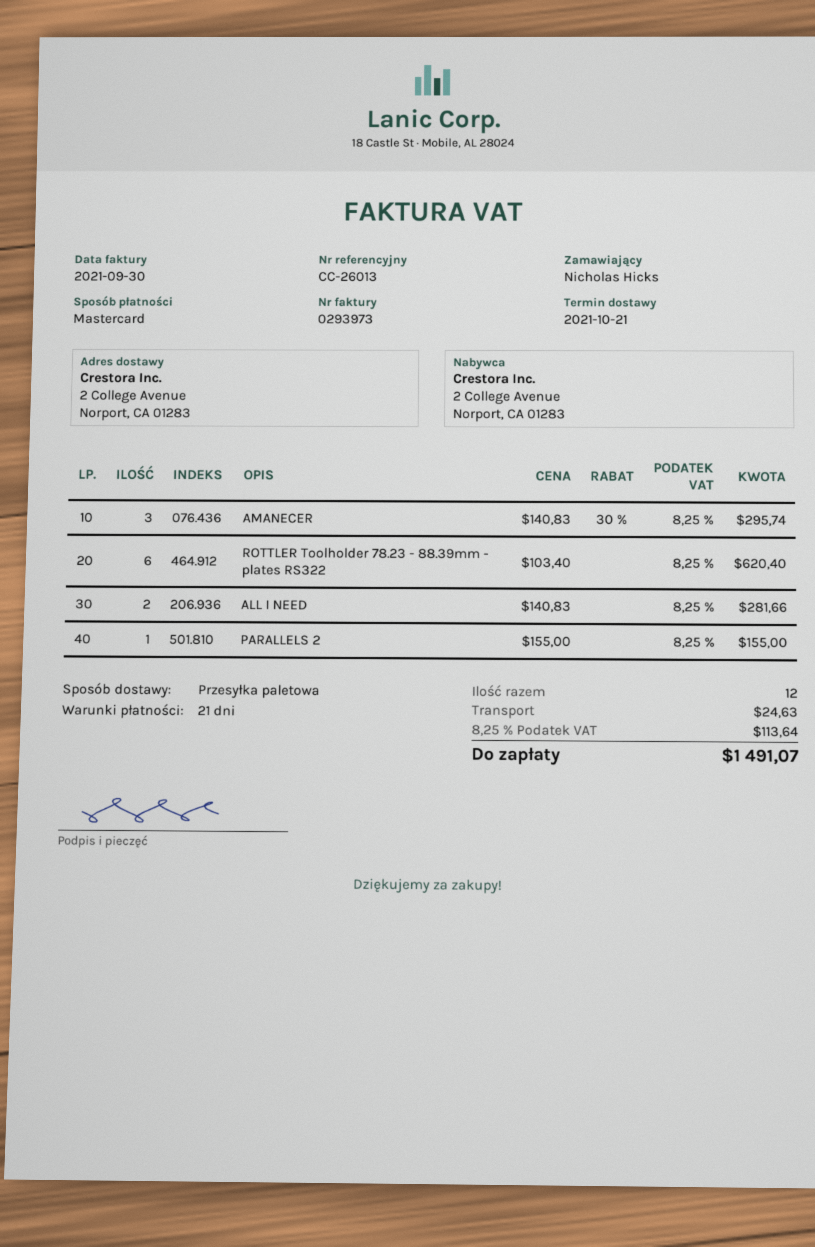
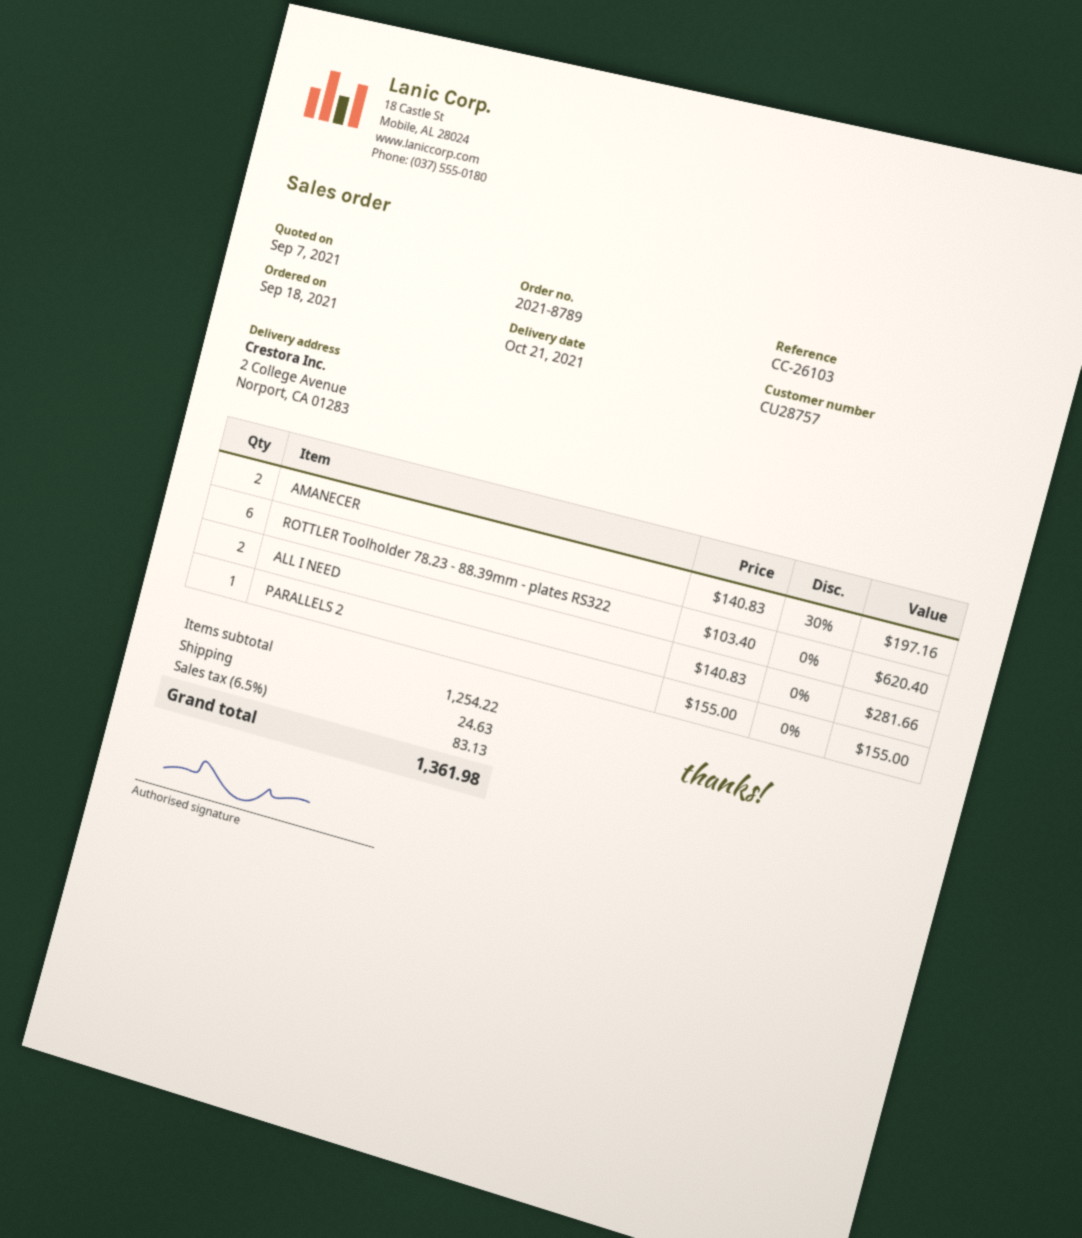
reference: CC-26013 -> CC-26103
AMANECER: 3 x 140.83 - 30% = 295.74 -> 2 x 140.83 - 30% = 197.16
tax: 8.25% = 113.64 -> 6.5% = 83.13
total: 1491.07 -> 1361.98

